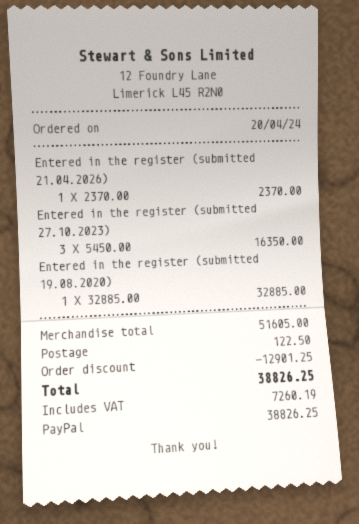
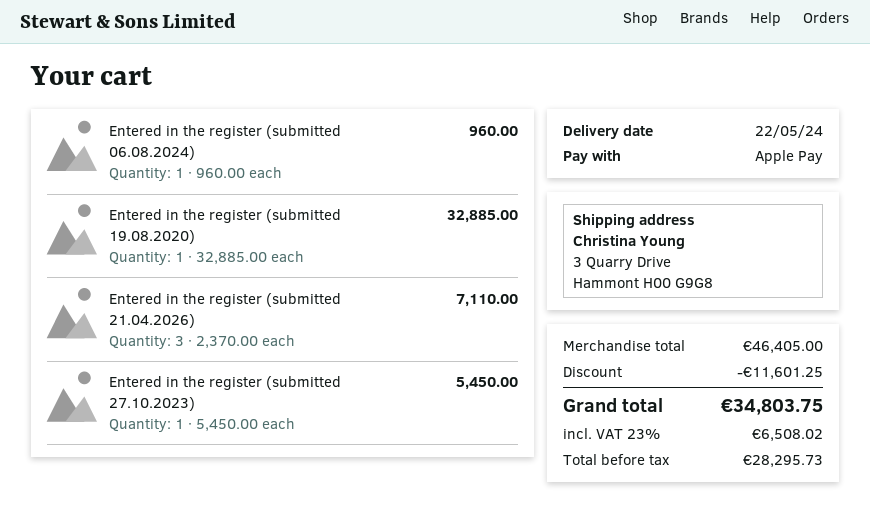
payment method: PayPal -> Apple Pay
Entered in the register (submitted 21.04.2026): 1 x 2370.00 = 2370.00 -> 3 x 2370.00 = 7110.00
Entered in the register (submitted 27.10.2023): 3 x 5450.00 = 16350.00 -> 1 x 5450.00 = 5450.00
Entered in the register (submitted 06.08.2024): none -> 1 x 960.00 = 960.00
subtotal: 51605.00 -> 46405.00
discount: 12901.25 -> 11601.25
shipping: 122.50 -> none
tax: 7260.19 -> 6508.02
total: 38826.25 -> 34803.75

